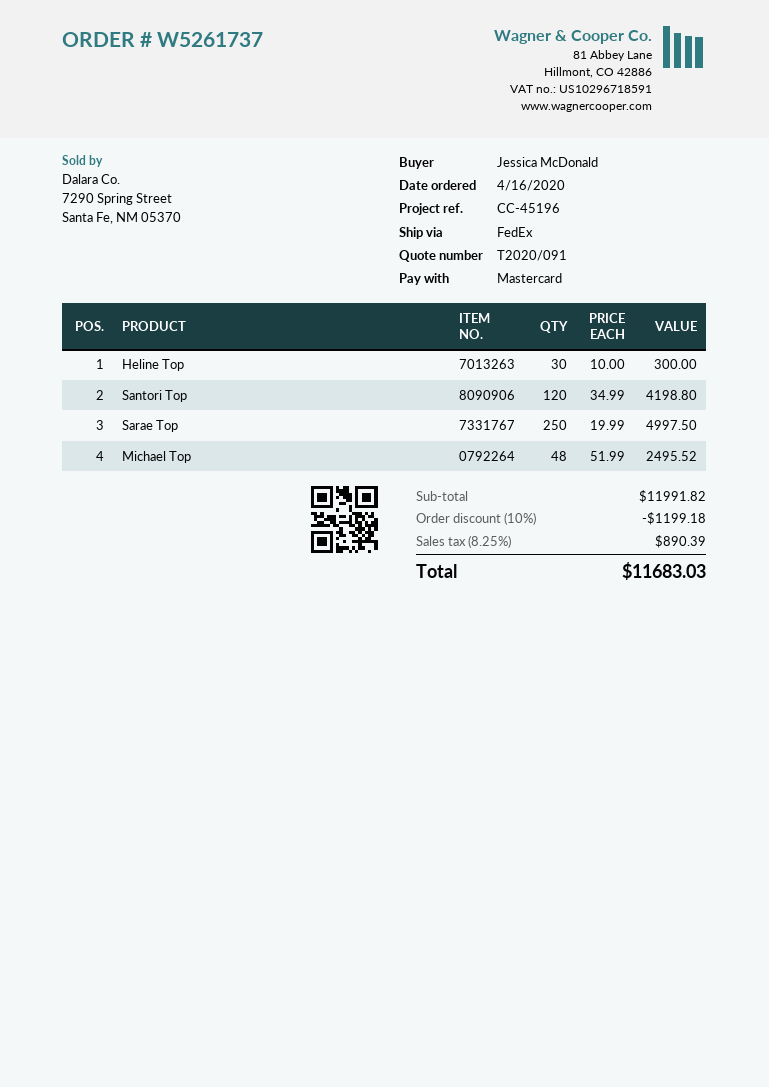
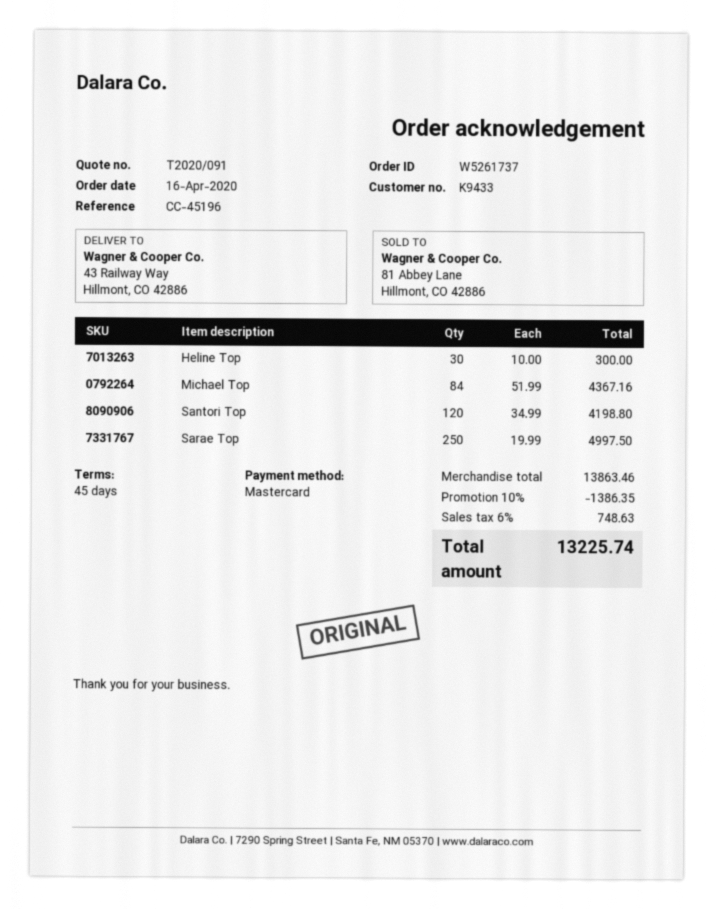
Michael Top: 48 x 51.99 = 2495.52 -> 84 x 51.99 = 4367.16
subtotal: 11991.82 -> 13863.46
discount: 10% = 1199.18 -> 10% = 1386.35
tax: 8.25% = 890.39 -> 6% = 748.63
total: 11683.03 -> 13225.74

